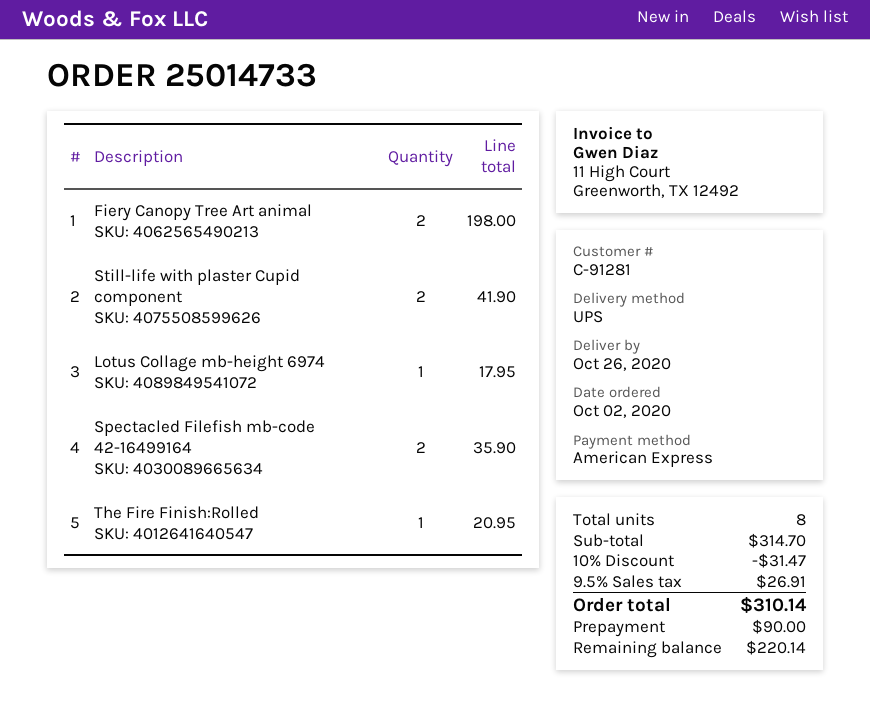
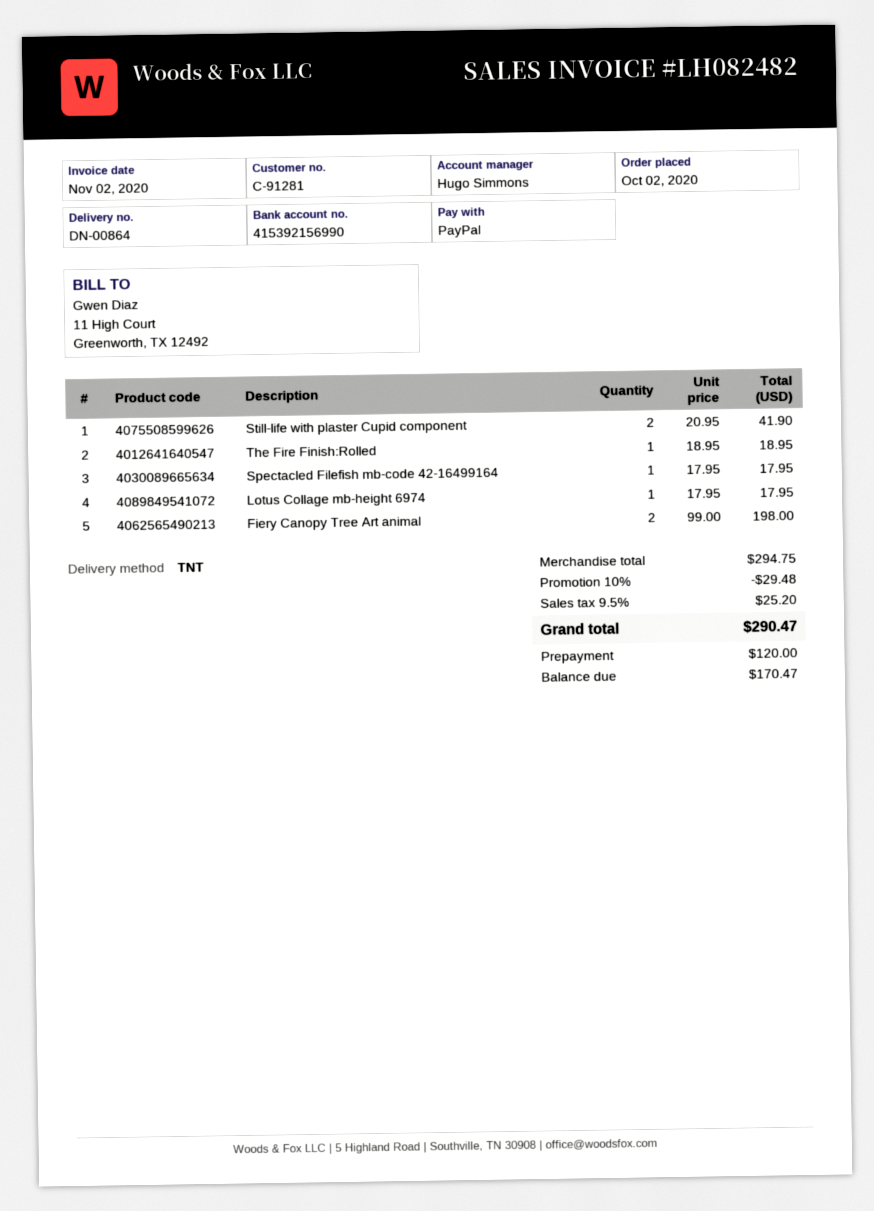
payment method: American Express -> PayPal
shipping method: UPS -> TNT
Spectacled Filefish mb-code 42-16499164: 2 for 35.90 -> 1 for 17.95
The Fire Finish:Rolled: 1 for 20.95 -> 1 for 18.95
subtotal: 314.70 -> 294.75
discount: 10% = 31.47 -> 10% = 29.48
tax: 9.5% = 26.91 -> 9.5% = 25.20
total: 310.14 -> 290.47
deposit: 90.00 -> 120.00
balance: 220.14 -> 170.47

